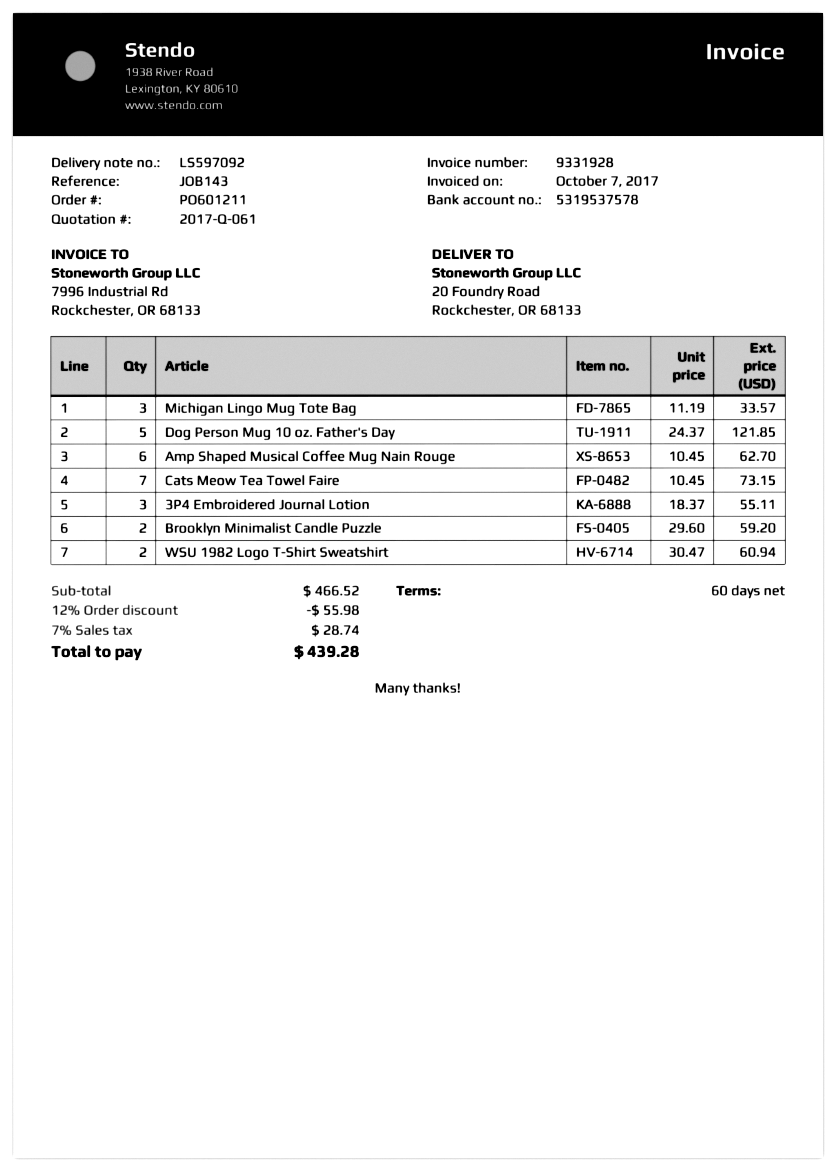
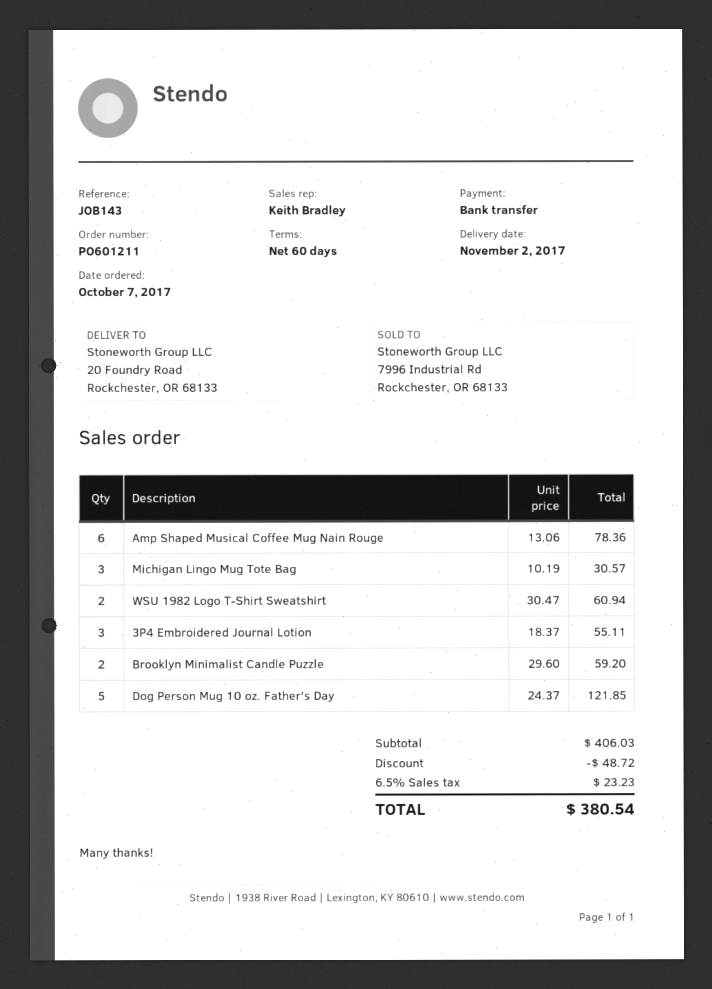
Michigan Lingo Mug Tote Bag: 3 x 11.19 = 33.57 -> 3 x 10.19 = 30.57
Amp Shaped Musical Coffee Mug Nain Rouge: 6 x 10.45 = 62.70 -> 6 x 13.06 = 78.36
Cats Meow Tea Towel Faire: 7 x 10.45 = 73.15 -> none
subtotal: 466.52 -> 406.03
discount: 55.98 -> 48.72
tax: 7% = 28.74 -> 6.5% = 23.23
total: 439.28 -> 380.54

